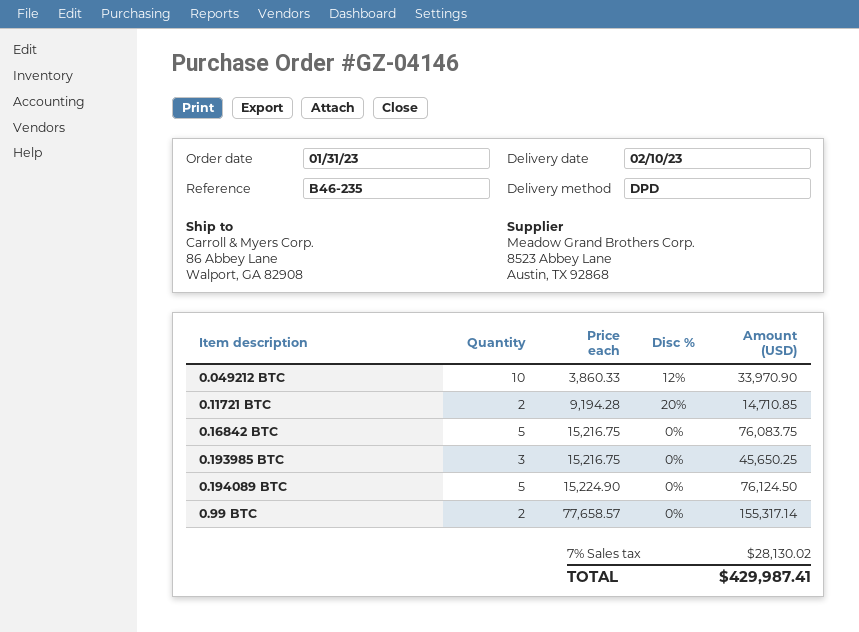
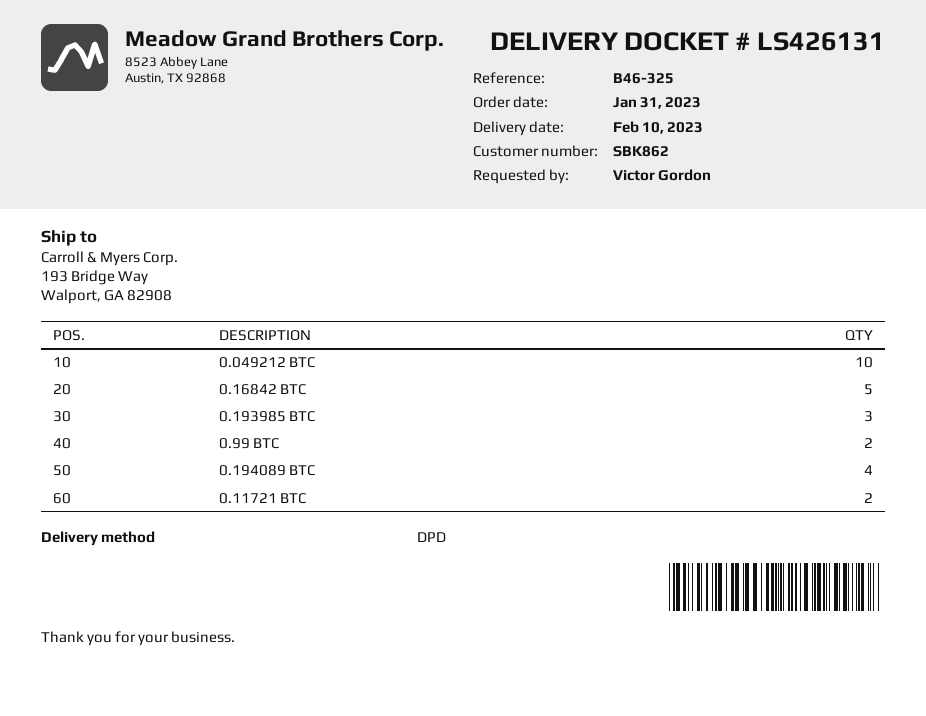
reference: B46-235 -> B46-325
ship to: 86 Abbey Lane, Walport, GA 82908 -> 193 Bridge Way, Walport, GA 82908
0.194089 BTC: 5 -> 4

